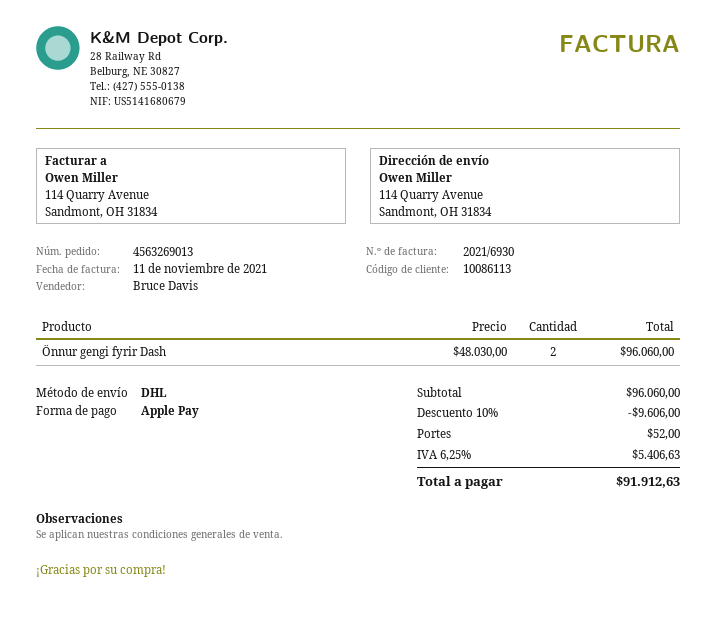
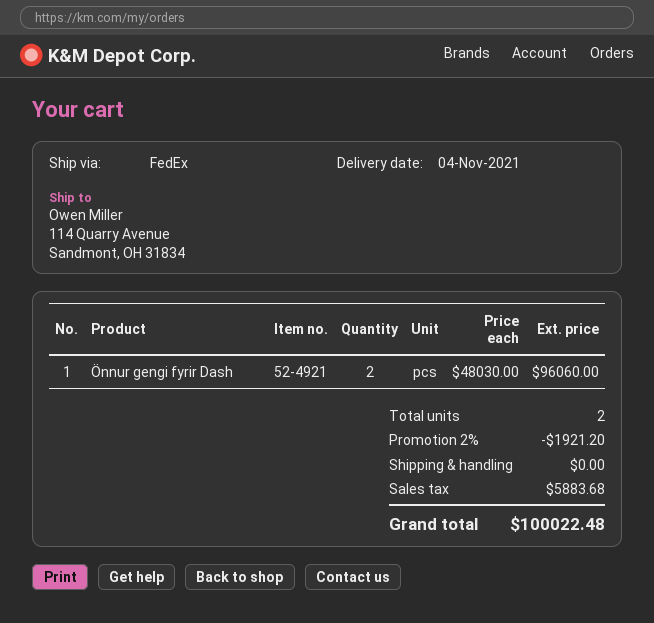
shipping method: DHL -> FedEx
discount: 10% = 9606.00 -> 2% = 1921.20
shipping: 52.00 -> 0.00
tax: 5406.63 -> 5883.68
total: 91912.63 -> 100022.48

